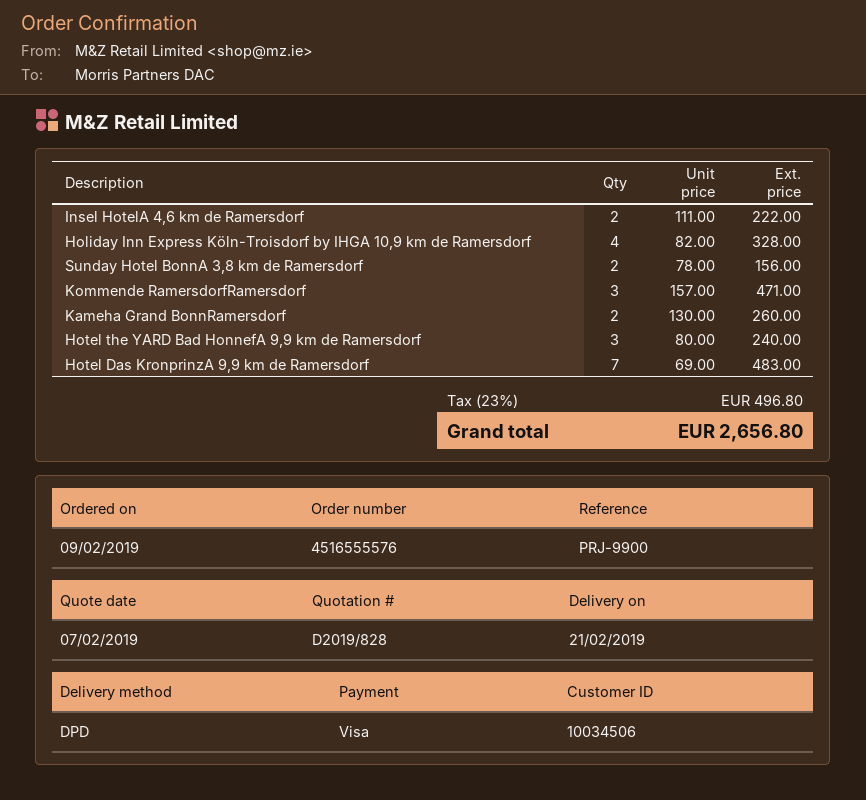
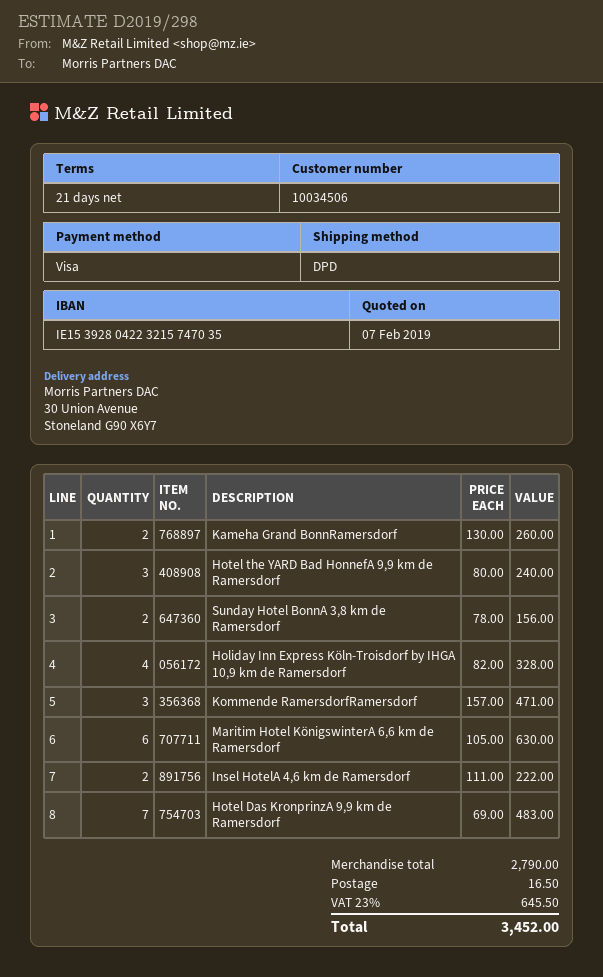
quote number: D2019/828 -> D2019/298
Maritim Hotel KönigswinterA 6,6 km de Ramersdorf: none -> 6 x 105.00 = 630.00
shipping: none -> 16.50
tax: 23% = 496.80 -> 23% = 645.50
total: 2656.80 -> 3452.00

